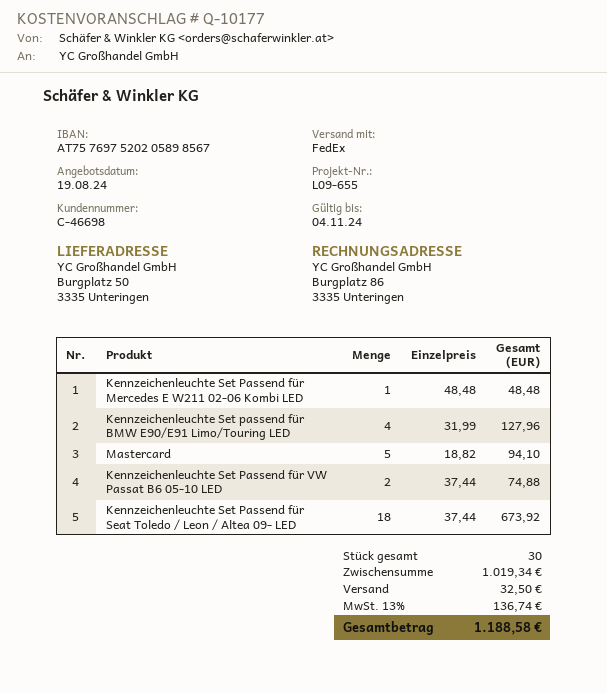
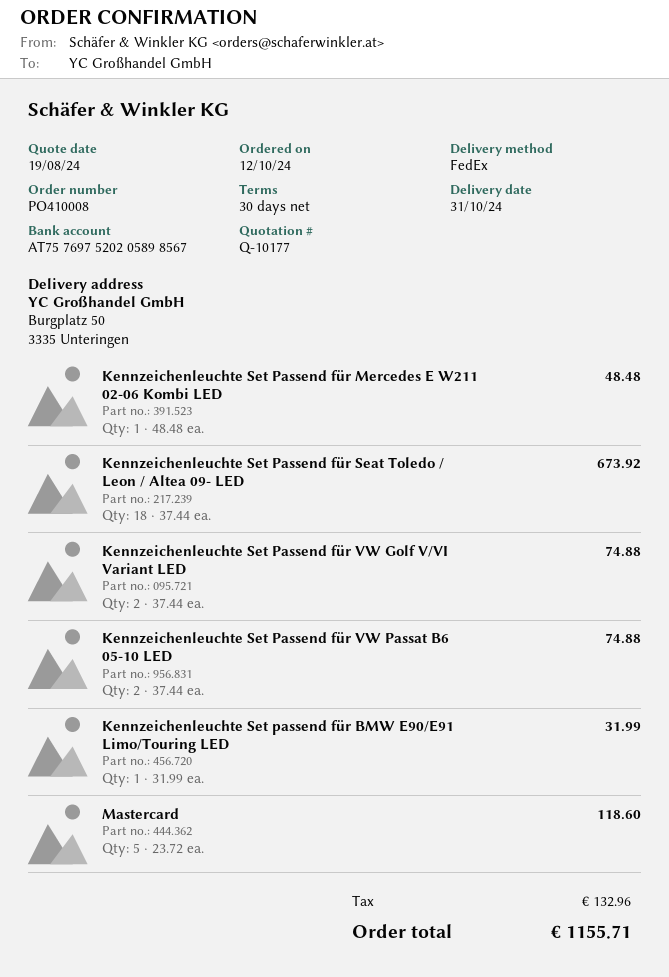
Kennzeichenleuchte Set passend für BMW E90/E91 Limo/Touring LED: 4 x 31.99 = 127.96 -> 1 x 31.99 = 31.99
Mastercard: 5 x 18.82 = 94.10 -> 5 x 23.72 = 118.60
Kennzeichenleuchte Set Passend für VW Golf V/VI Variant LED: none -> 2 x 37.44 = 74.88
shipping: 32.50 -> none
tax: 136.74 -> 132.96
total: 1188.58 -> 1155.71

